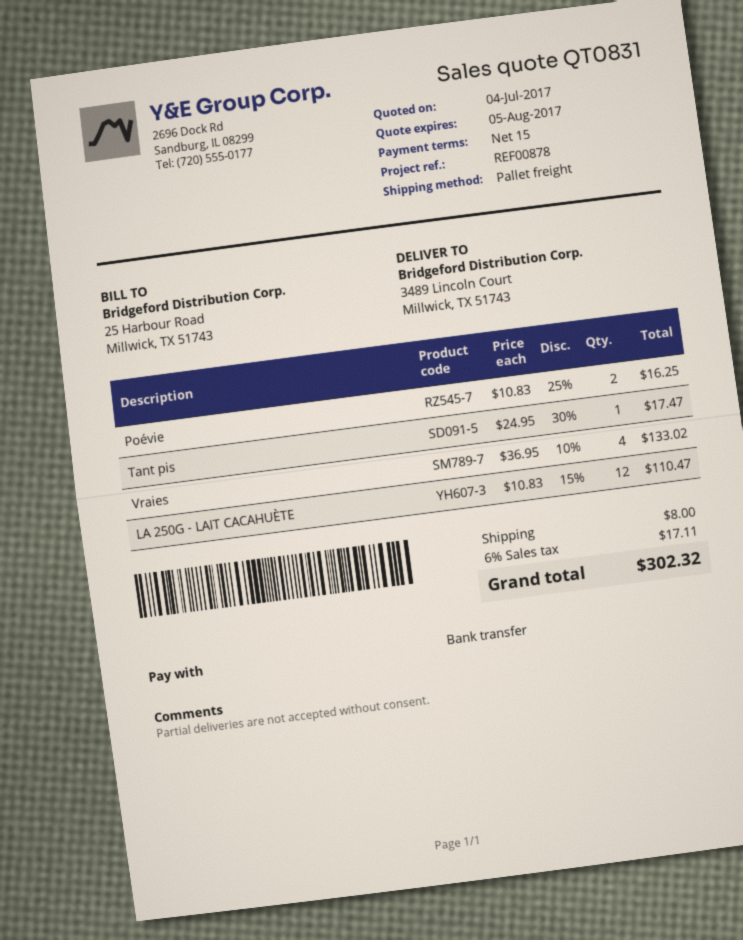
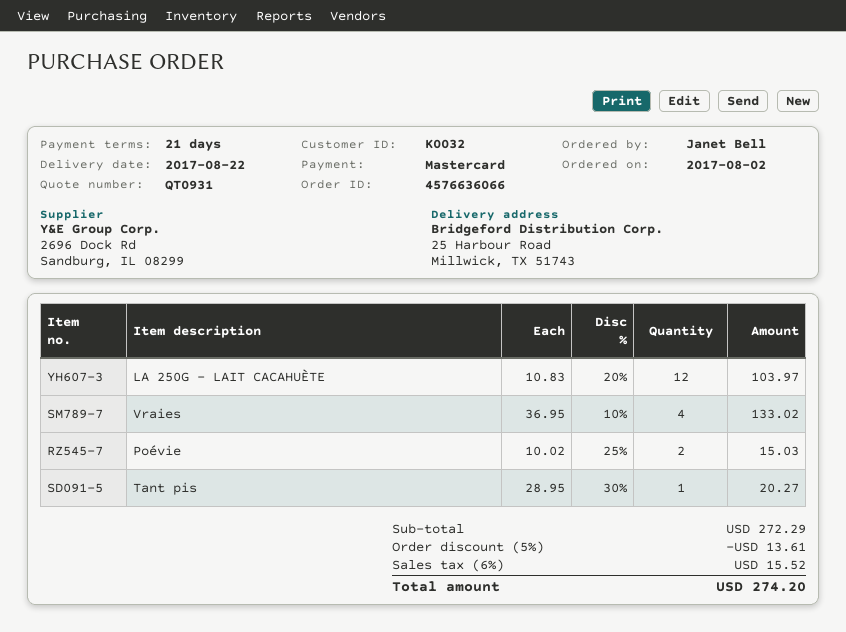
quote number: QT0831 -> QT0931
payment terms: 15 days -> 21 days
payment method: bank transfer -> Mastercard
ship to: 3489 Lincoln Court, Millwick, TX 51743 -> 25 Harbour Road, Millwick, TX 51743
Poévie: 2 x 10.83 - 25% = 16.25 -> 2 x 10.02 - 25% = 15.03
Tant pis: 1 x 24.95 - 30% = 17.47 -> 1 x 28.95 - 30% = 20.27
LA 250G - LAIT CACAHUÈTE: 12 x 10.83 - 15% = 110.47 -> 12 x 10.83 - 20% = 103.97
discount: none -> 5% = 13.61
shipping: 8.00 -> none
tax: 6% = 17.11 -> 6% = 15.52
total: 302.32 -> 274.20

